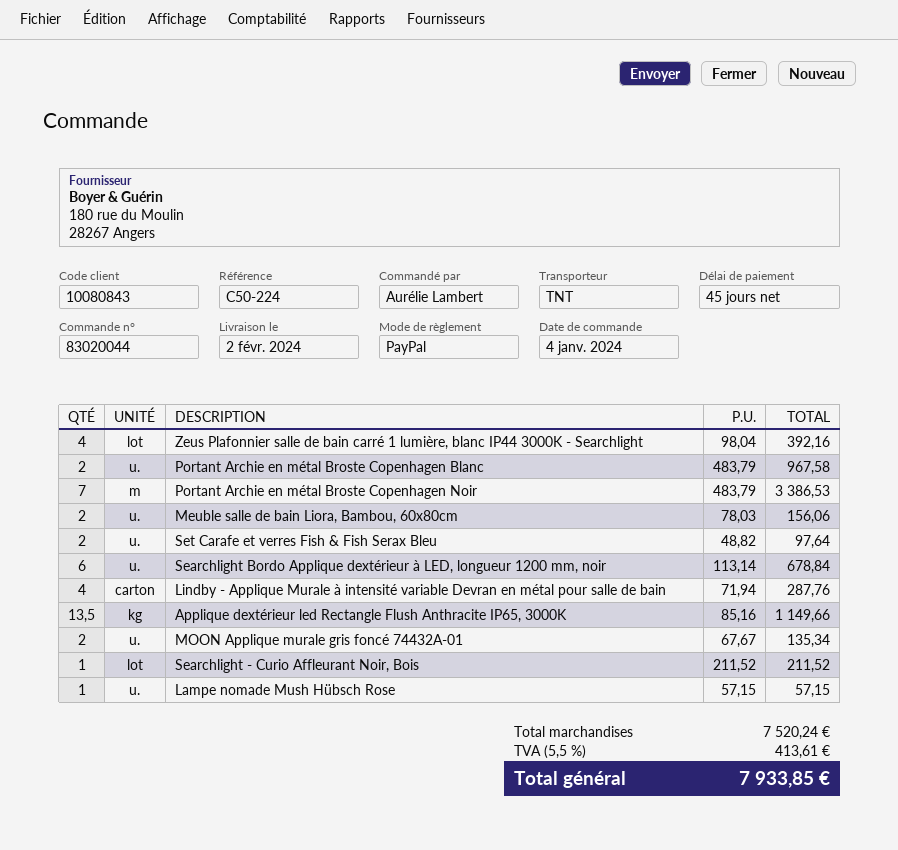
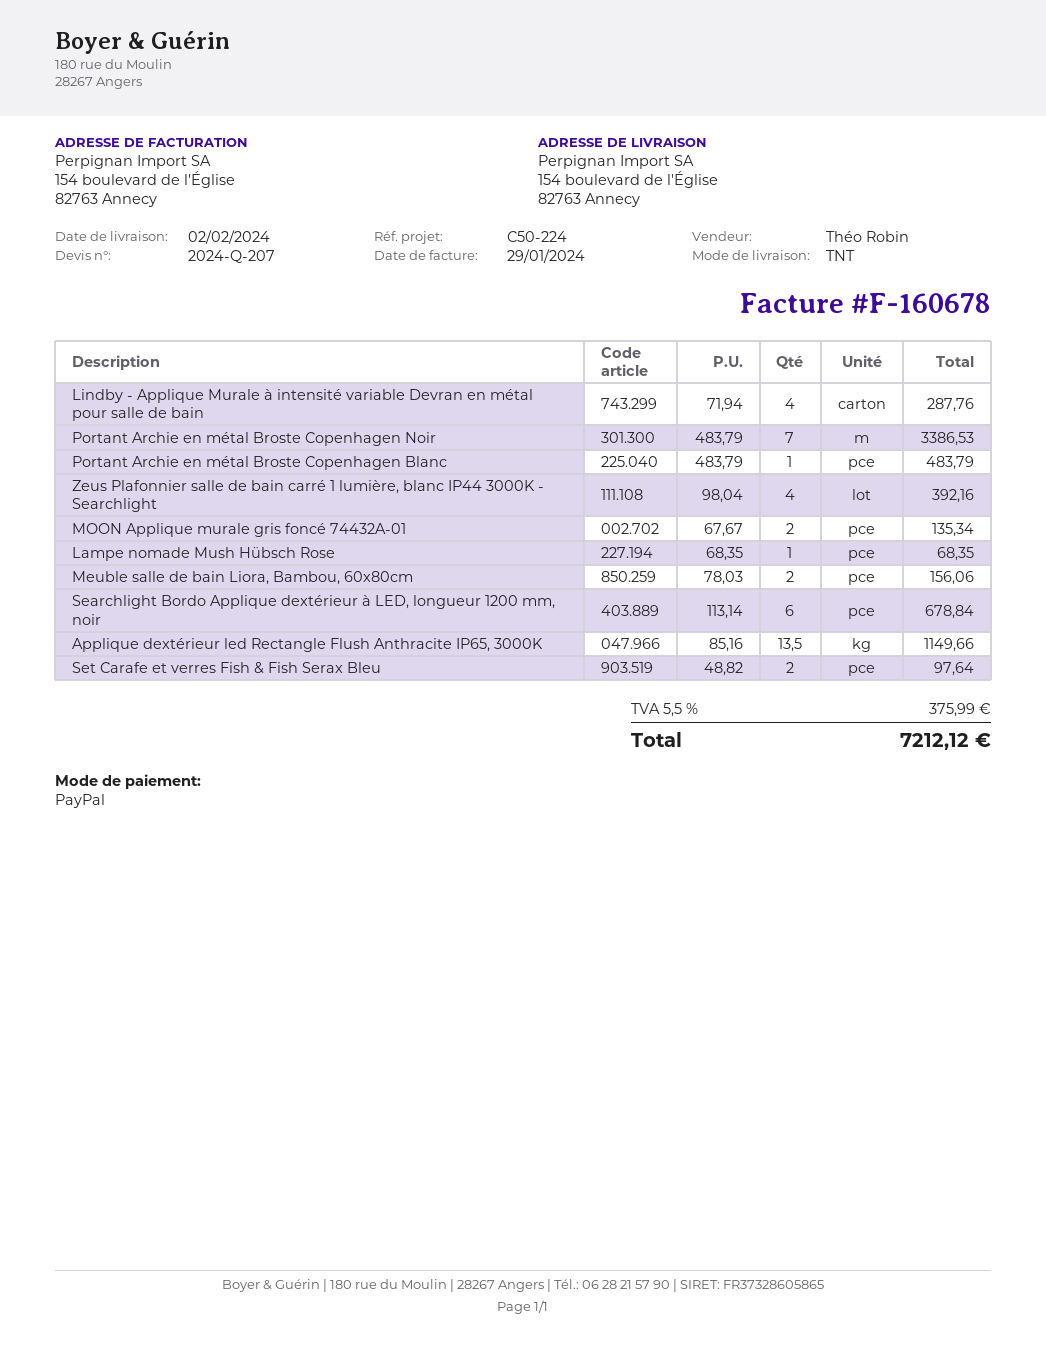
Portant Archie en métal Broste Copenhagen Blanc: 2 x 483.79 = 967.58 -> 1 x 483.79 = 483.79
Searchlight - Curio Affleurant Noir, Bois: 1 x 211.52 = 211.52 -> none
Lampe nomade Mush Hübsch Rose: 1 x 57.15 = 57.15 -> 1 x 68.35 = 68.35
tax: 5.5% = 413.61 -> 5.5% = 375.99
total: 7933.85 -> 7212.12

